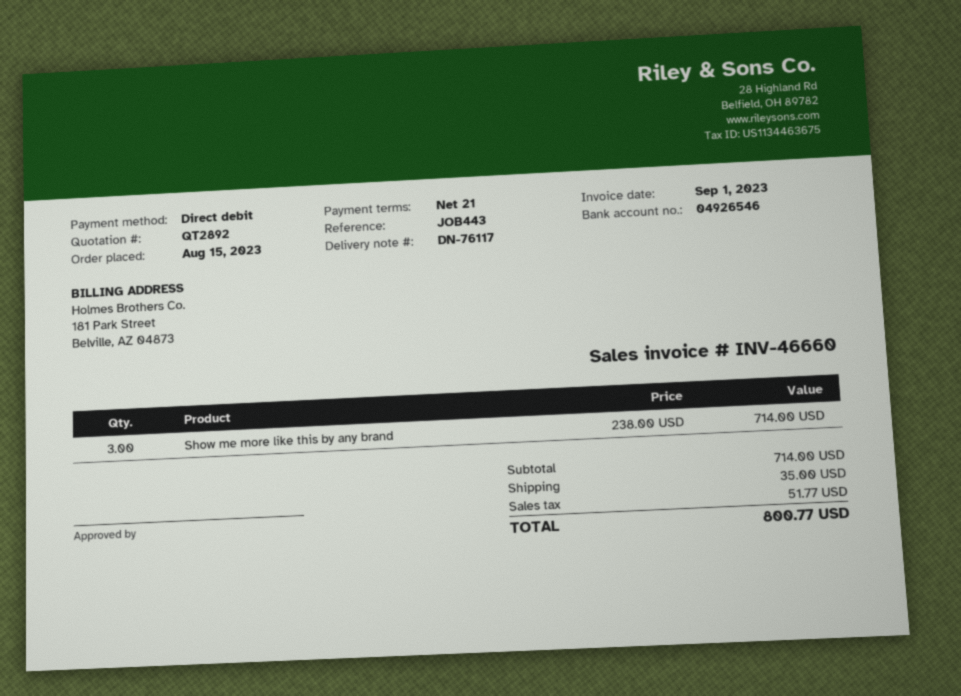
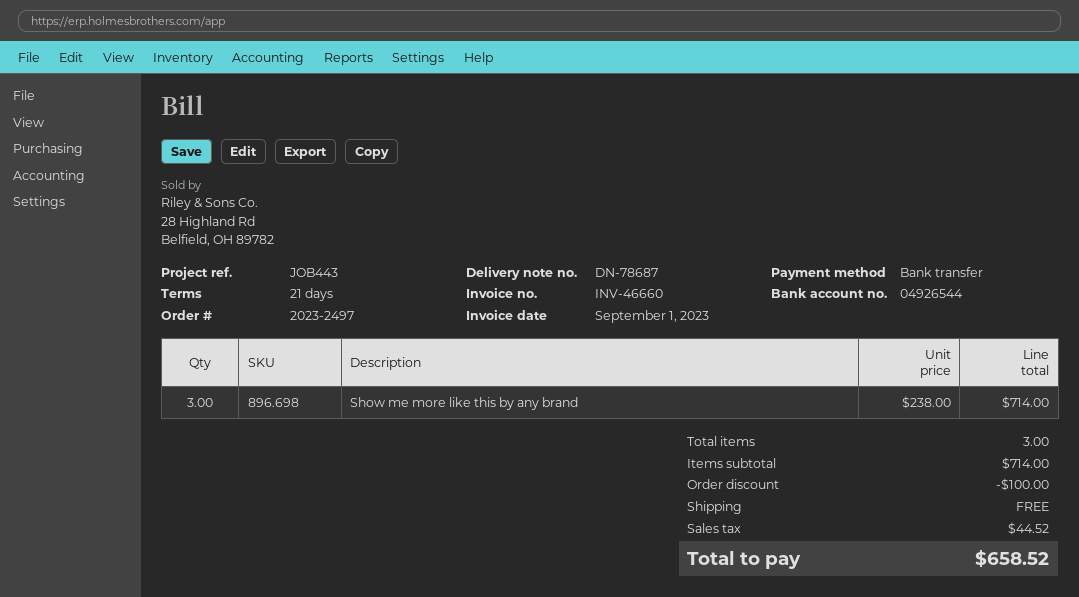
delivery note number: DN-76117 -> DN-78687
payment method: direct debit -> bank transfer
bank account: 04926546 -> 04926544
discount: none -> 100.00
shipping: 35.00 -> 0.00
tax: 51.77 -> 44.52
total: 800.77 -> 658.52

